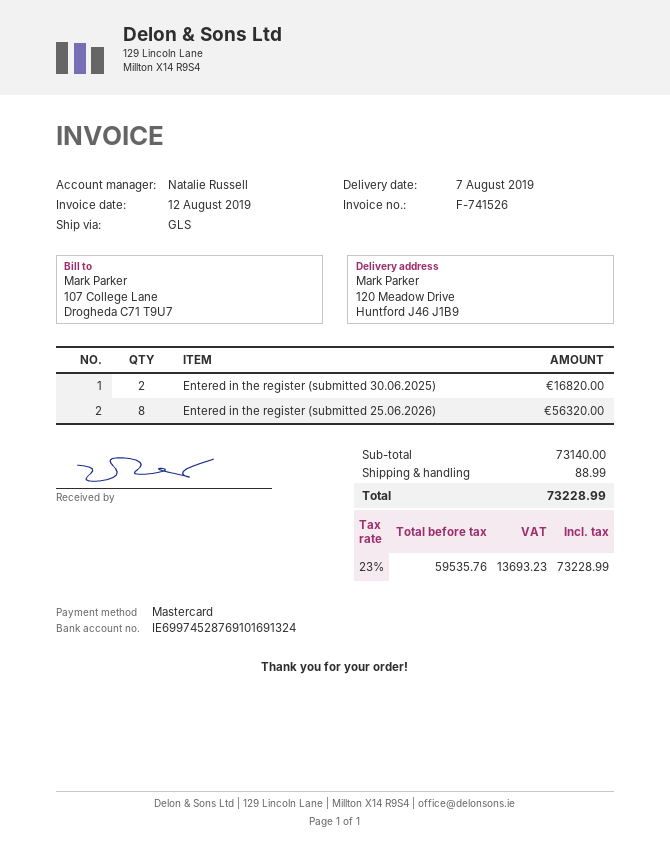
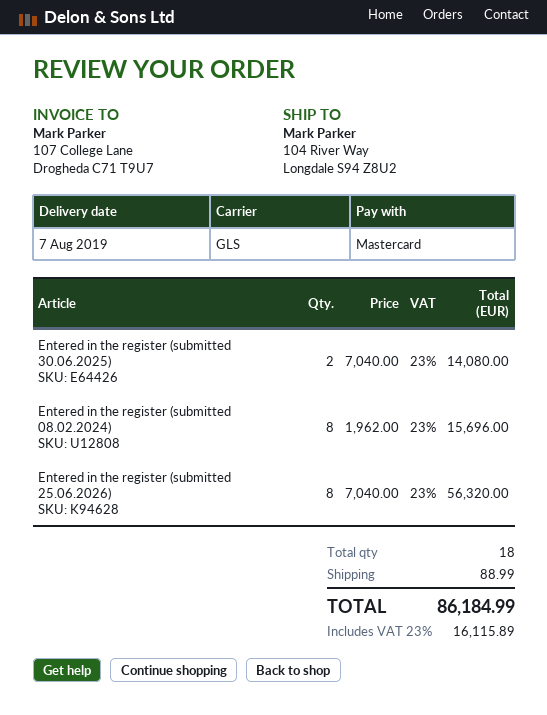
ship to: 120 Meadow Drive, Huntford J46 J1B9 -> 104 River Way, Longdale S94 Z8U2
Entered in the register (submitted 30.06.2025): 2 for 16820.00 -> 2 for 14080.00
Entered in the register (submitted 08.02.2024): none -> 8 for 15696.00
tax: 23% = 13693.23 -> 23% = 16115.89
total: 73228.99 -> 86184.99

